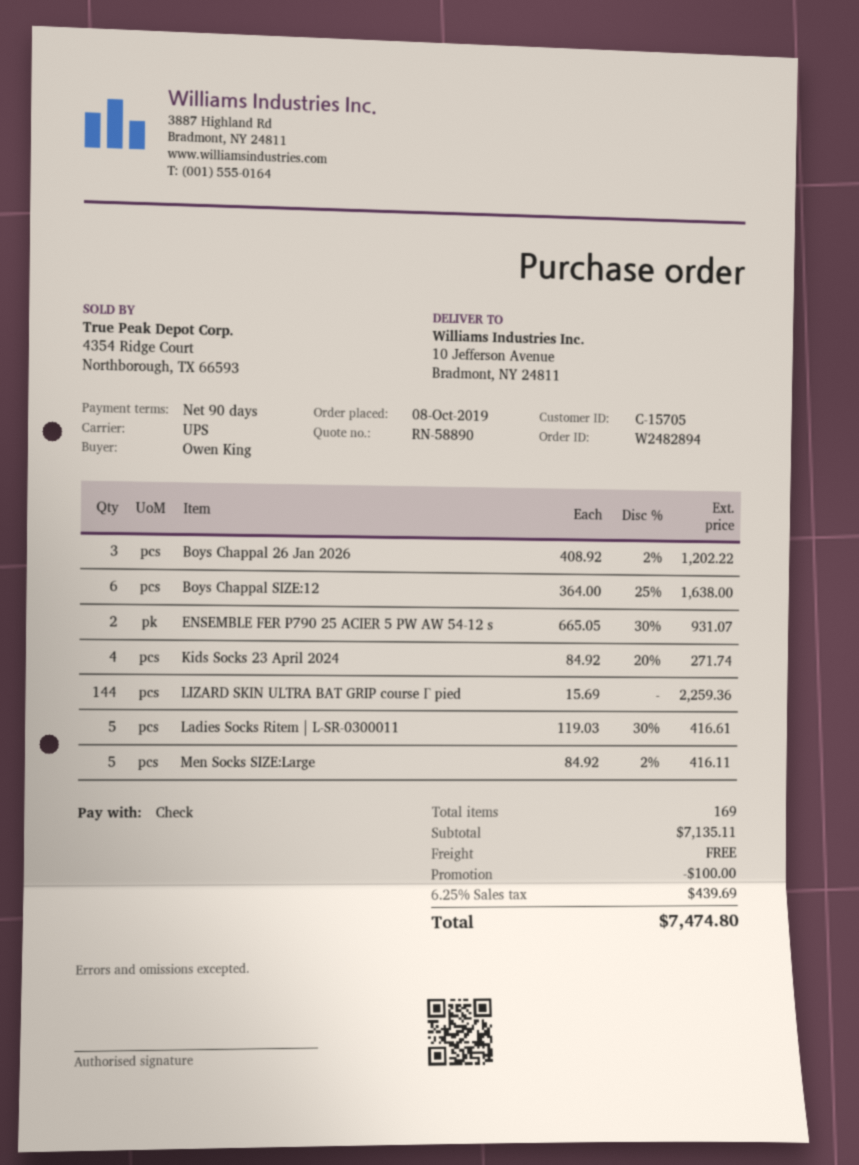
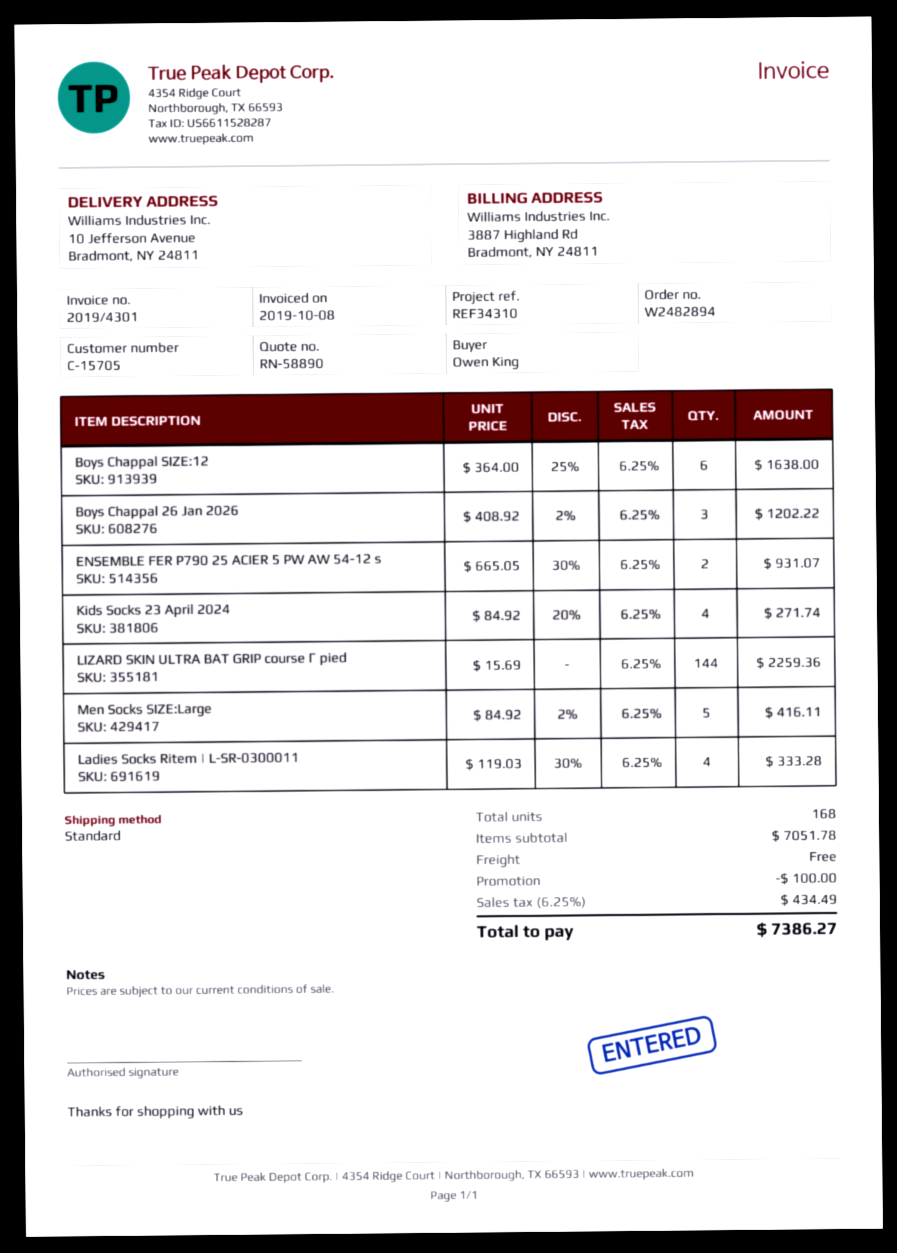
shipping method: UPS -> standard
Ladies Socks Ritem | L-SR-0300011: 5 x 119.03 - 30% = 416.61 -> 4 x 119.03 - 30% = 333.28
total quantity: 169 -> 168
subtotal: 7135.11 -> 7051.78
tax: 6.25% = 439.69 -> 6.25% = 434.49
total: 7474.80 -> 7386.27

